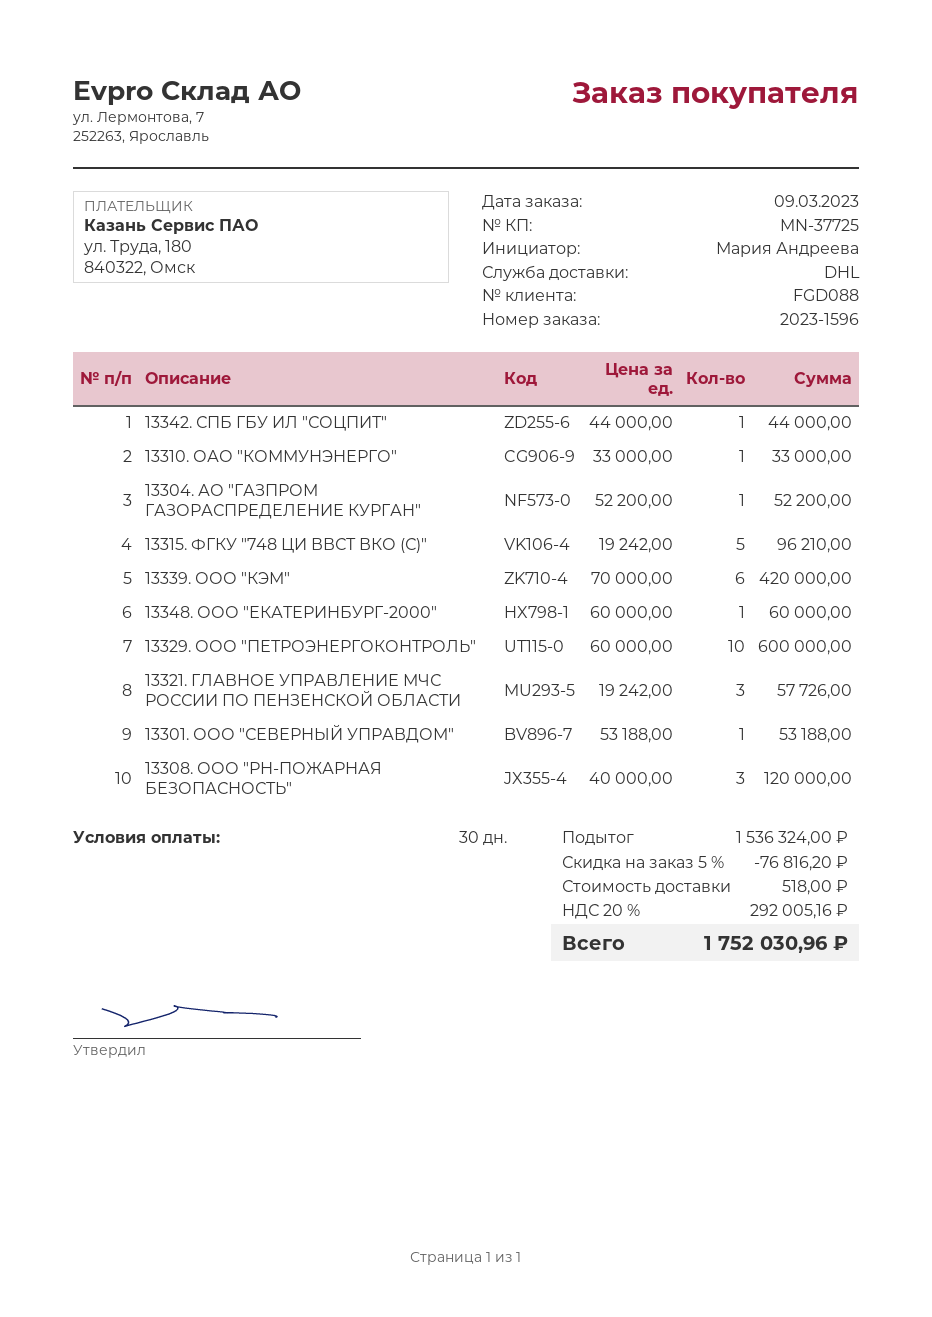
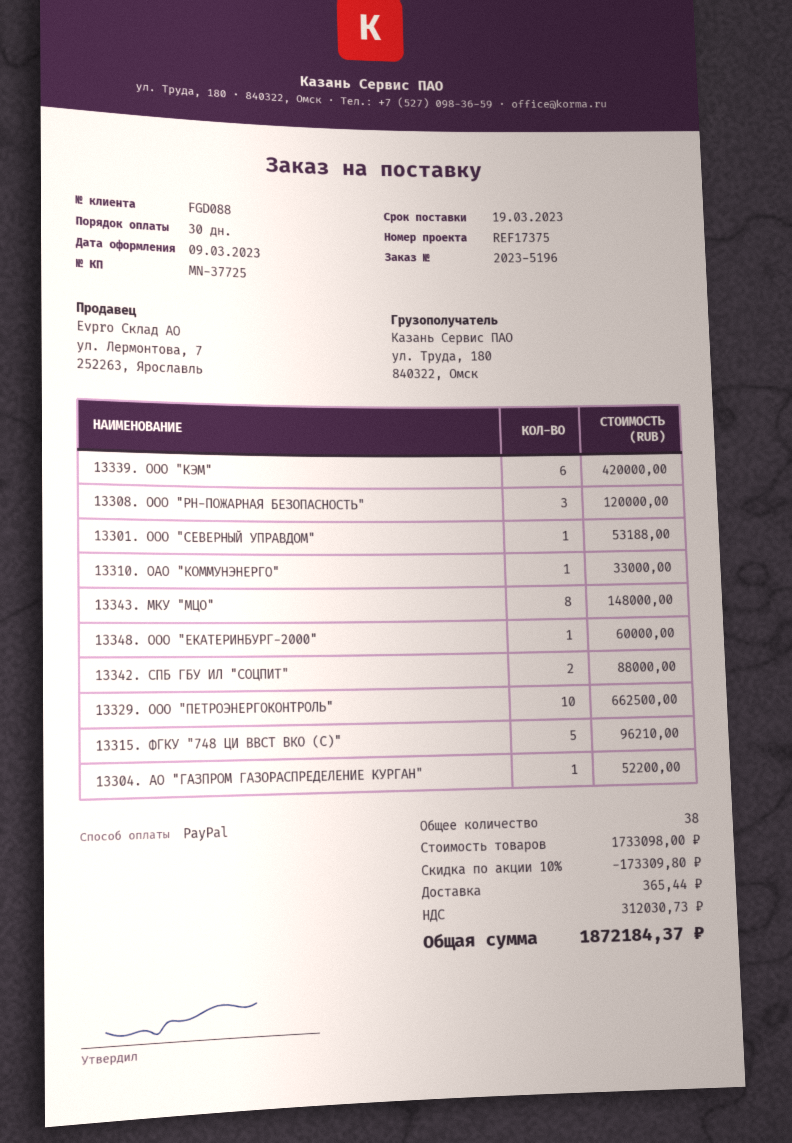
order number: 2023-1596 -> 2023-5196
13342. СПБ ГБУ ИЛ "СОЦПИТ": 1 for 44000.00 -> 2 for 88000.00
13329. ООО "ПЕТРОЭНЕРГОКОНТРОЛЬ": 10 for 600000.00 -> 10 for 662500.00
13321. ГЛАВНОЕ УПРАВЛЕНИЕ МЧС РОССИИ ПО ПЕНЗЕНСКОЙ ОБЛАСТИ: 3 for 57726.00 -> none
13343. МКУ "МЦО": none -> 8 for 148000.00
subtotal: 1536324.00 -> 1733098.00
discount: 5% = 76816.20 -> 10% = 173309.80
shipping: 518.00 -> 365.44
tax: 292005.16 -> 312030.73
total: 1752030.96 -> 1872184.37

